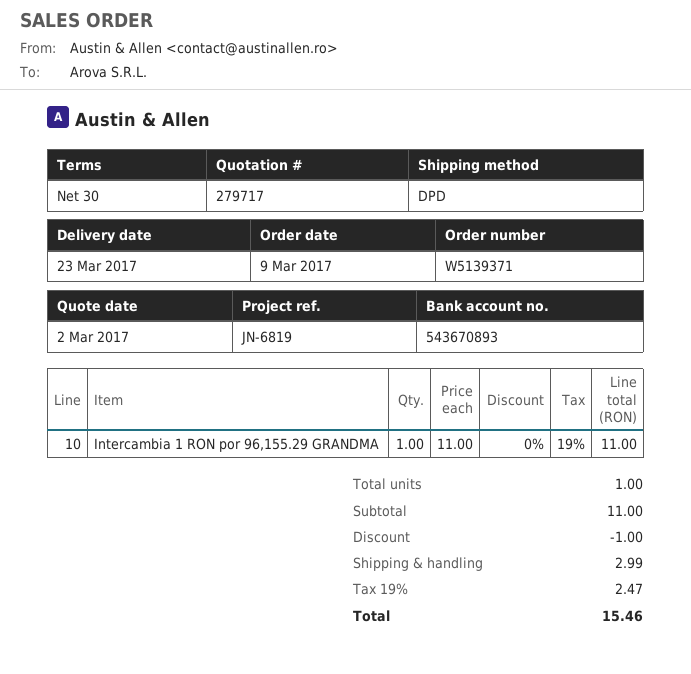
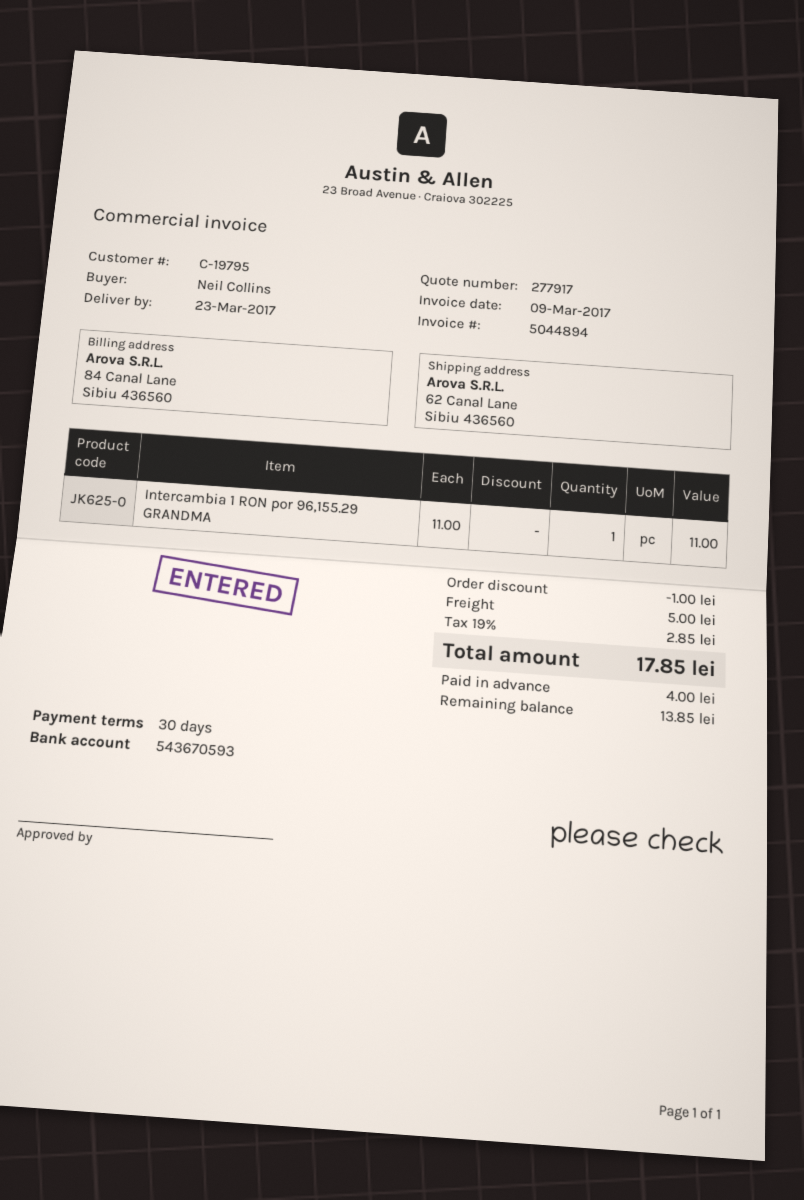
quote number: 279717 -> 277917
bank account: 543670893 -> 543670593
shipping: 2.99 -> 5.00
tax: 19% = 2.47 -> 19% = 2.85
total: 15.46 -> 17.85

